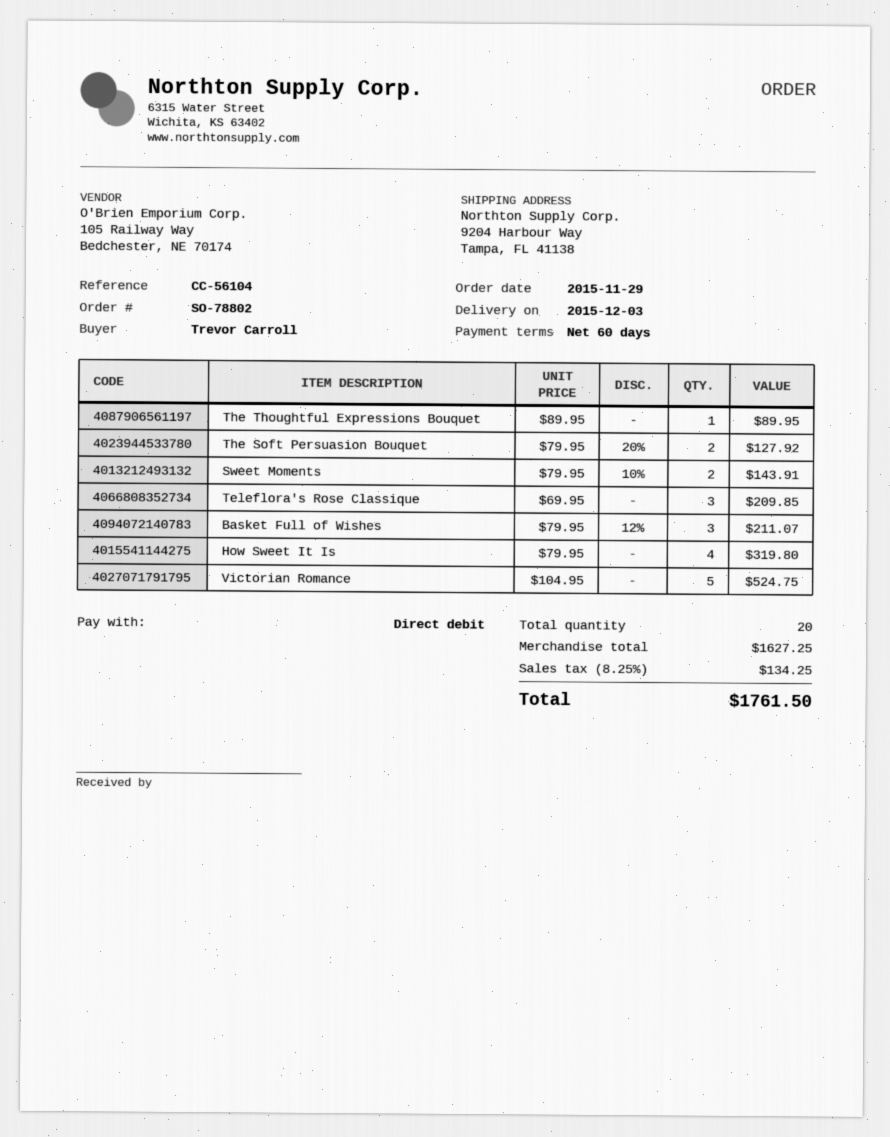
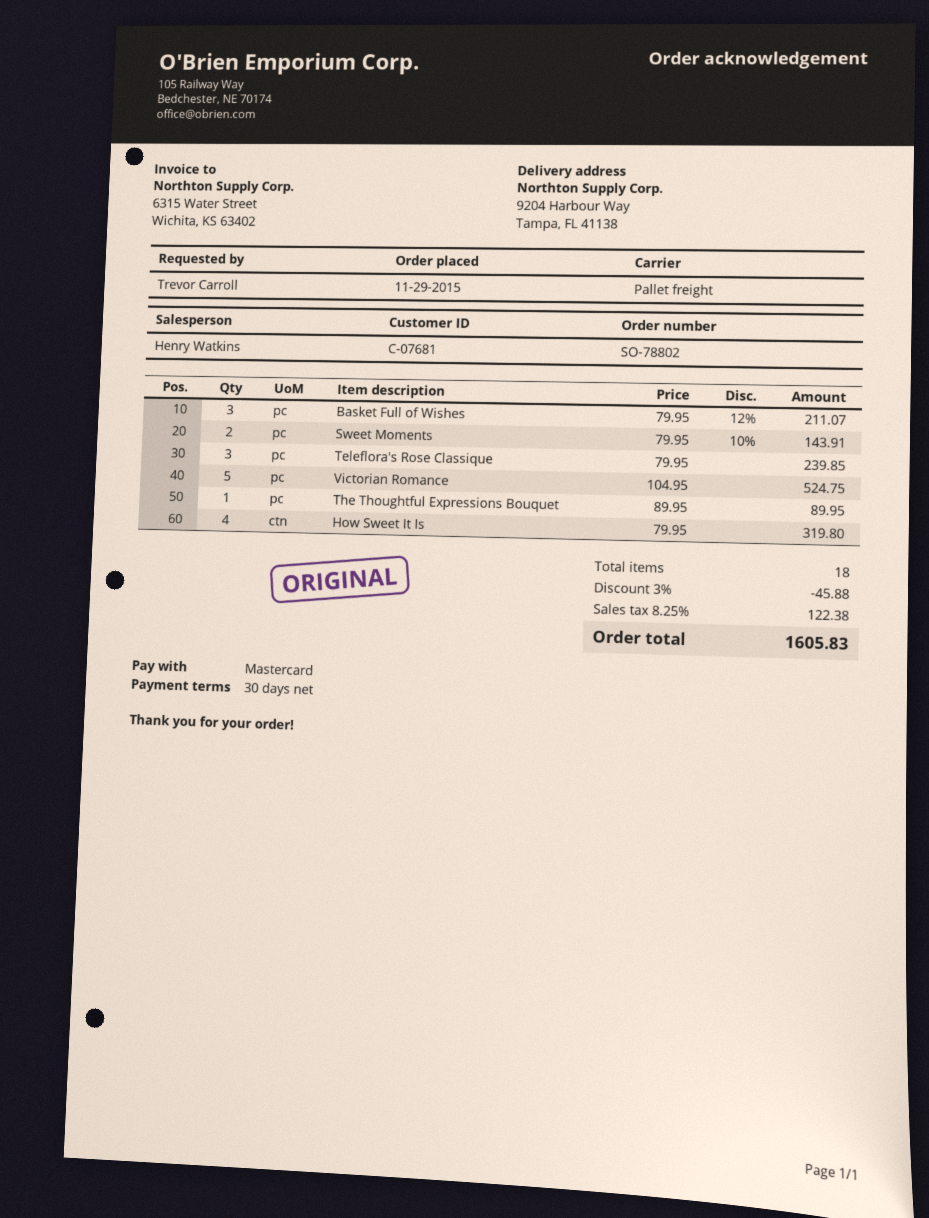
payment terms: 60 days -> 30 days
payment method: direct debit -> Mastercard
The Soft Persuasion Bouquet: 2 x 79.95 - 20% = 127.92 -> none
Teleflora's Rose Classique: 3 x 69.95 = 209.85 -> 3 x 79.95 = 239.85
total quantity: 20 -> 18
discount: none -> 3% = 45.88
tax: 8.25% = 134.25 -> 8.25% = 122.38
total: 1761.50 -> 1605.83

